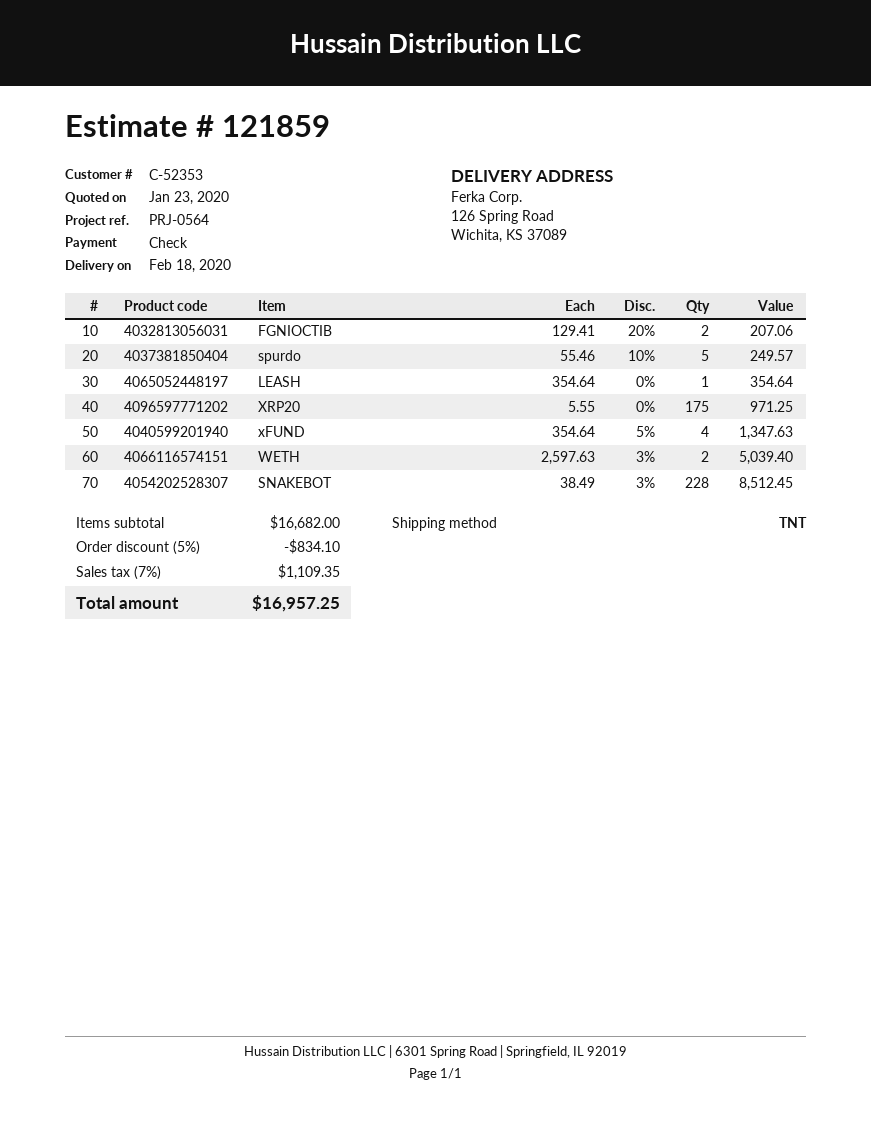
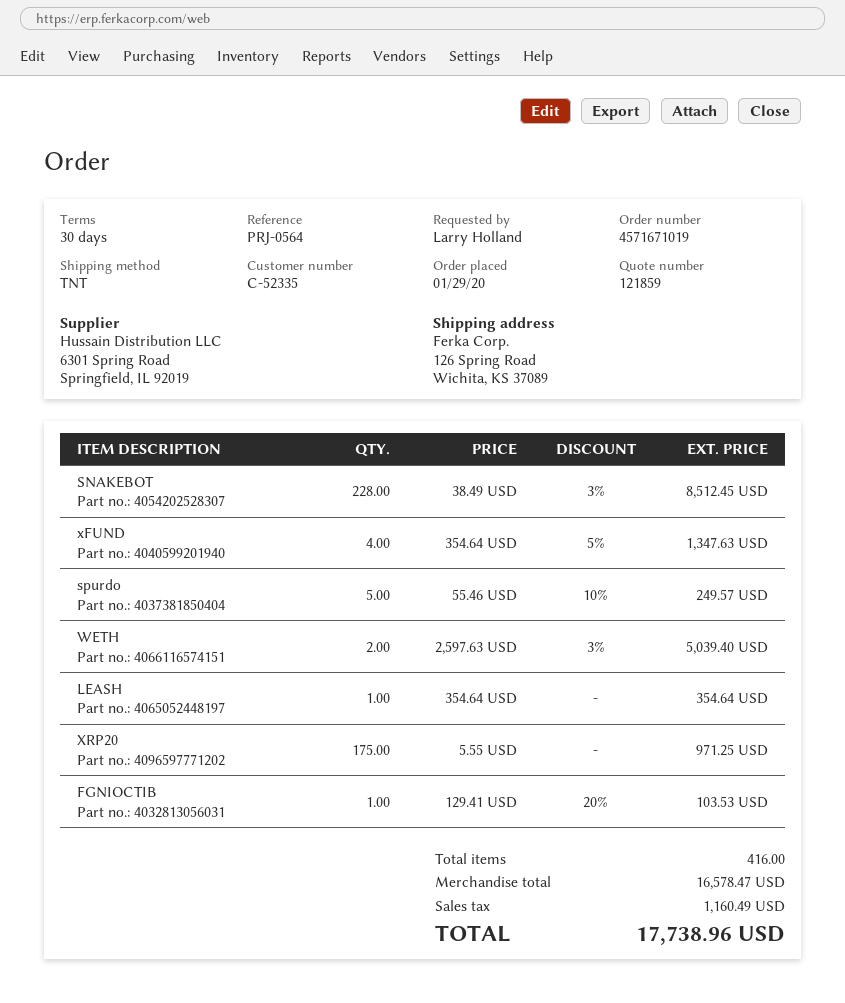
customer number: C-52353 -> C-52335
FGNIOCTIB: 2 x 129.41 - 20% = 207.06 -> 1 x 129.41 - 20% = 103.53
subtotal: 16682.00 -> 16578.47
discount: 5% = 834.10 -> none
tax: 1109.35 -> 1160.49
total: 16957.25 -> 17738.96

